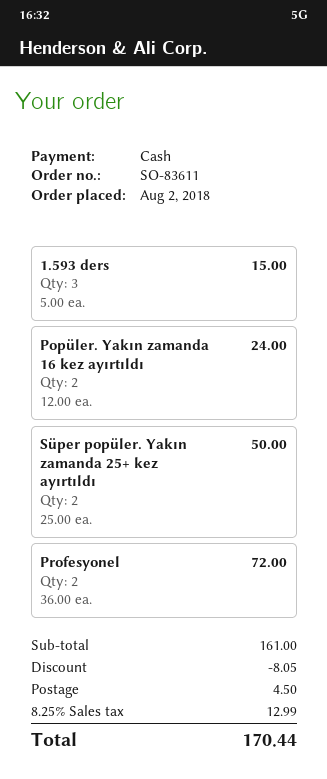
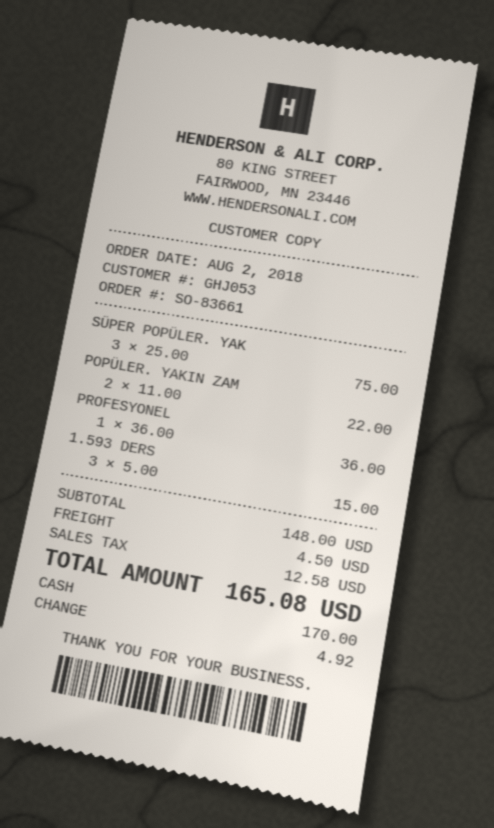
order number: SO-83611 -> SO-83661
Popüler. Yakın zamanda 16 kez ayırtıldı: 2 x 12.00 = 24.00 -> 2 x 11.00 = 22.00
Süper popüler. Yakın zamanda 25+ kez ayırtıldı: 2 x 25.00 = 50.00 -> 3 x 25.00 = 75.00
Profesyonel: 2 x 36.00 = 72.00 -> 1 x 36.00 = 36.00
subtotal: 161.00 -> 148.00
discount: 8.05 -> none
tax: 12.99 -> 12.58
total: 170.44 -> 165.08

